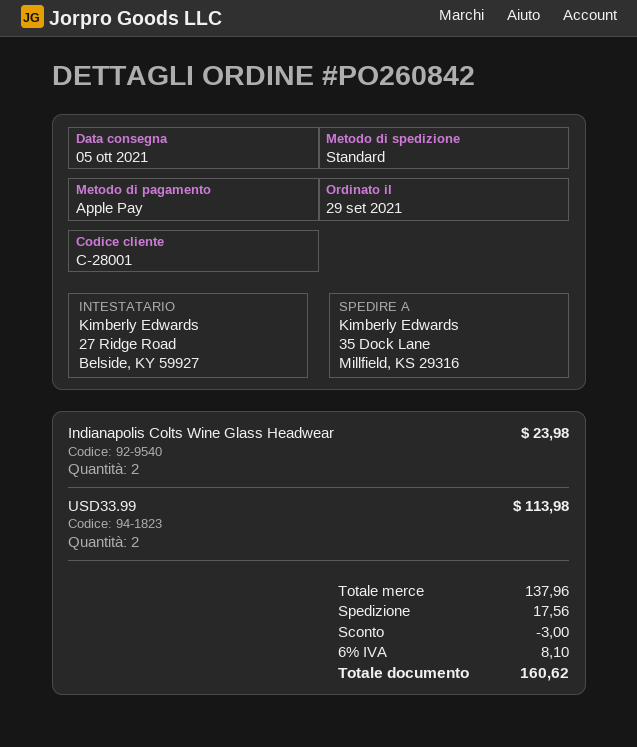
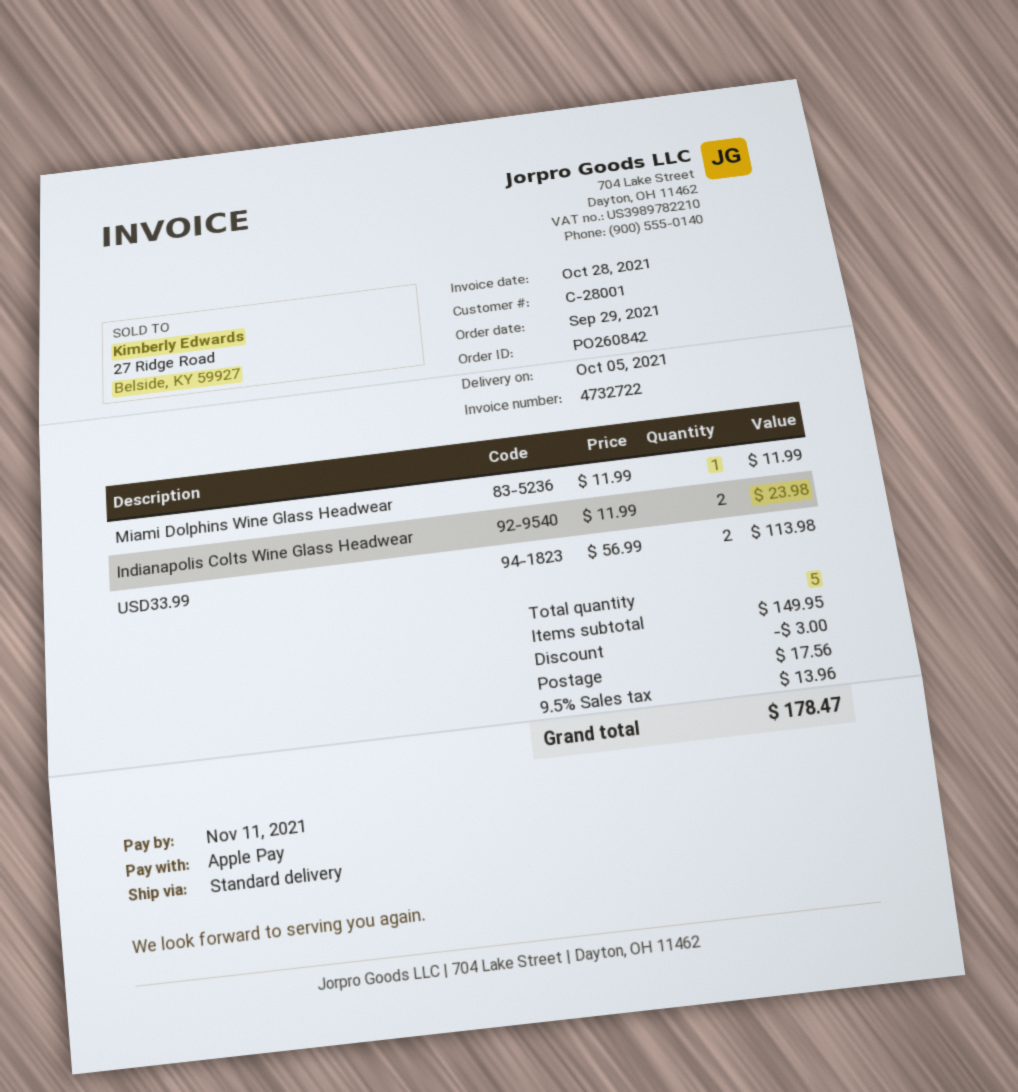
Miami Dolphins Wine Glass Headwear: none -> 1 for 11.99
subtotal: 137.96 -> 149.95
tax: 6% = 8.10 -> 9.5% = 13.96
total: 160.62 -> 178.47

